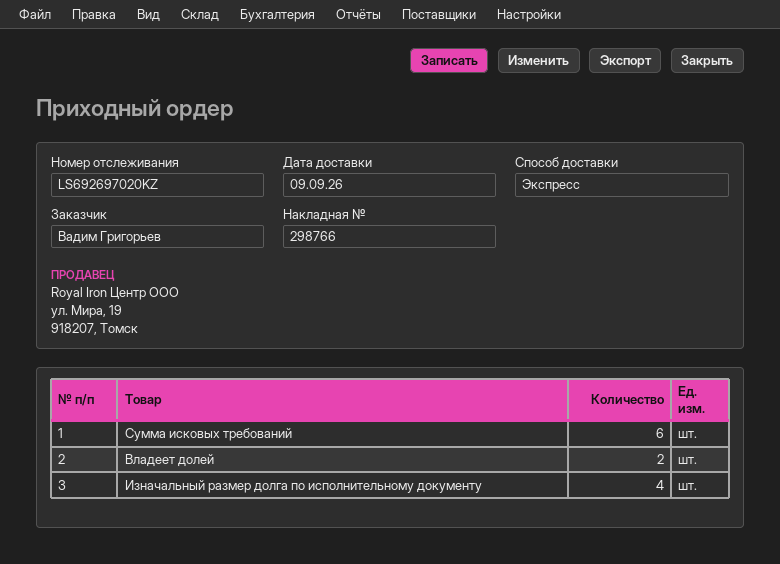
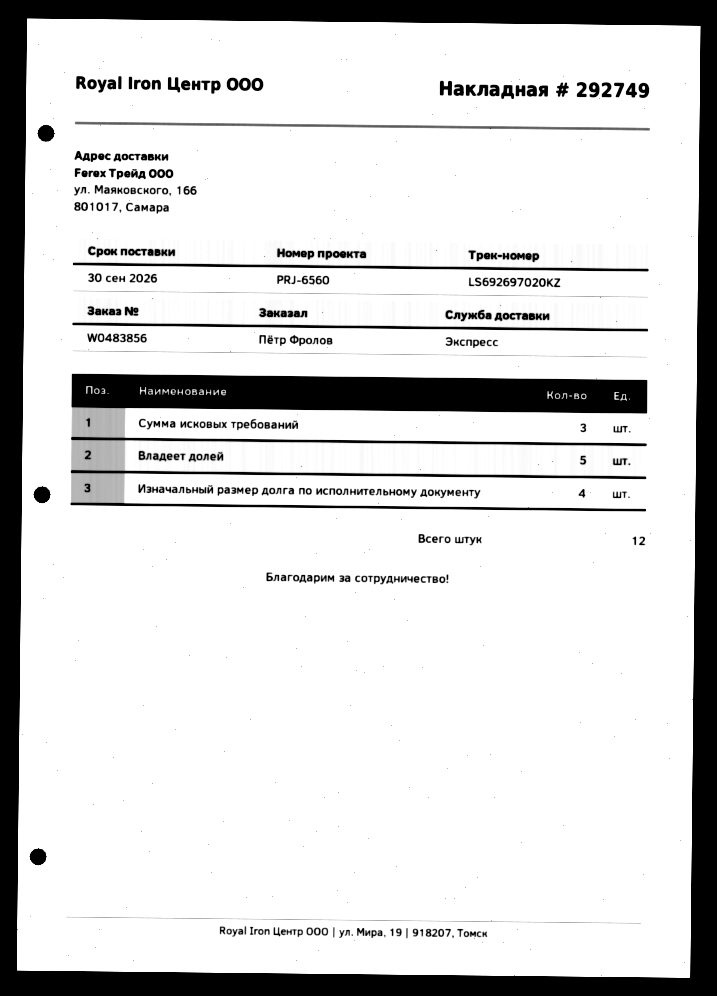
delivery note number: 298766 -> 292749
delivery date: 2026-09-09 -> 2026-09-30
ordered by: Вадим Григорьев -> Пётр Фролов
Сумма исковых требований: 6 -> 3
Владеет долей: 2 -> 5

